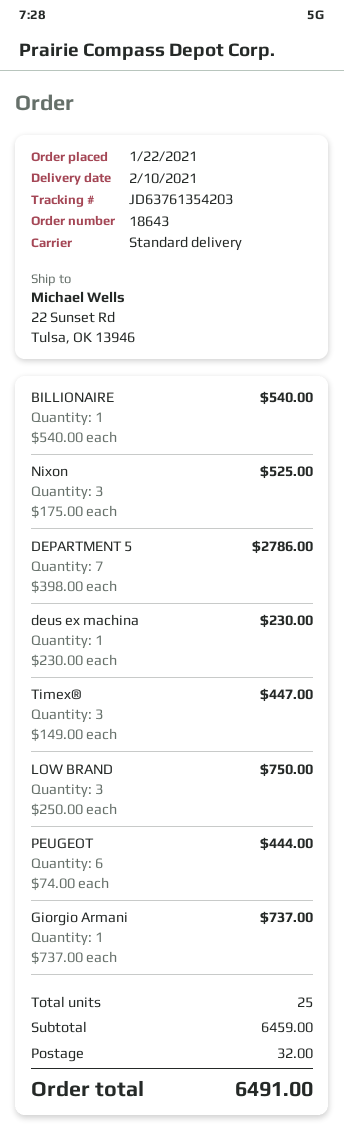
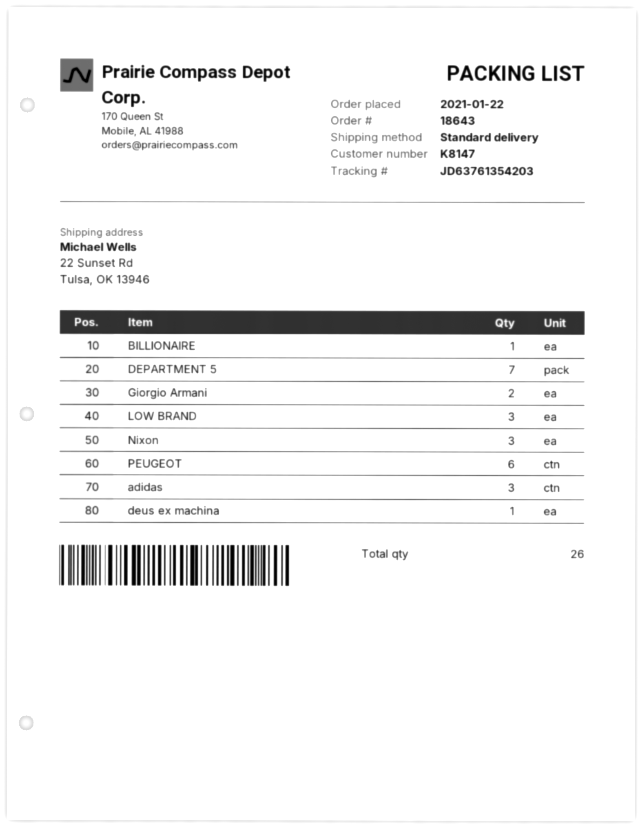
Timex®: 3 -> none
Giorgio Armani: 1 -> 2
adidas: none -> 3
total quantity: 25 -> 26

